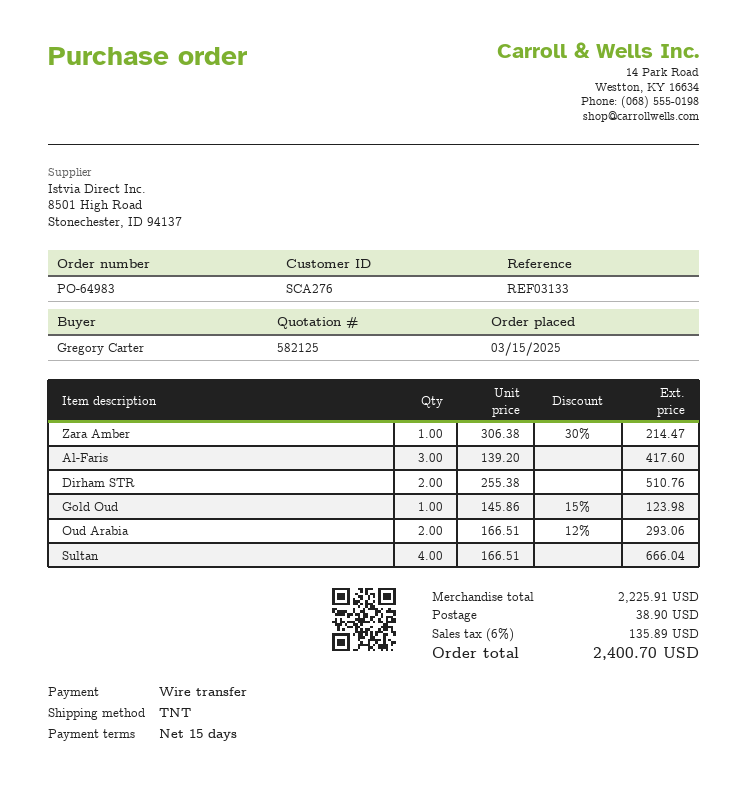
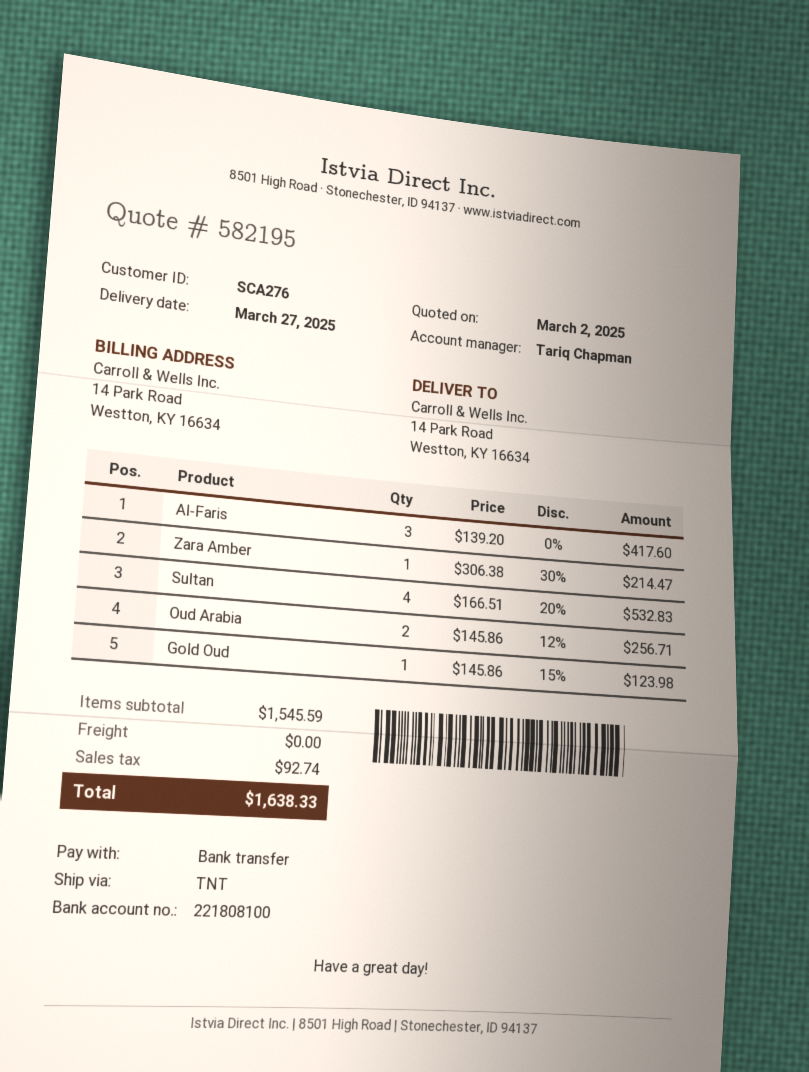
quote number: 582125 -> 582195
Dirham STR: 2 x 255.38 = 510.76 -> none
Oud Arabia: 2 x 166.51 - 12% = 293.06 -> 2 x 145.86 - 12% = 256.71
Sultan: 4 x 166.51 = 666.04 -> 4 x 166.51 - 20% = 532.83
subtotal: 2225.91 -> 1545.59
shipping: 38.90 -> 0.00
tax: 135.89 -> 92.74
total: 2400.70 -> 1638.33

